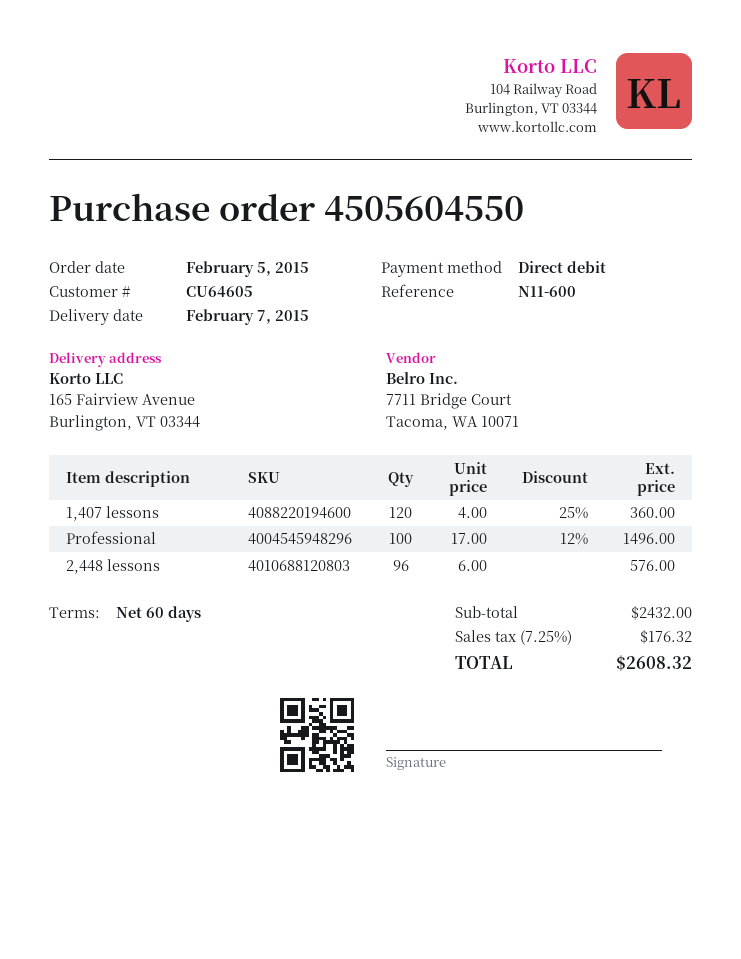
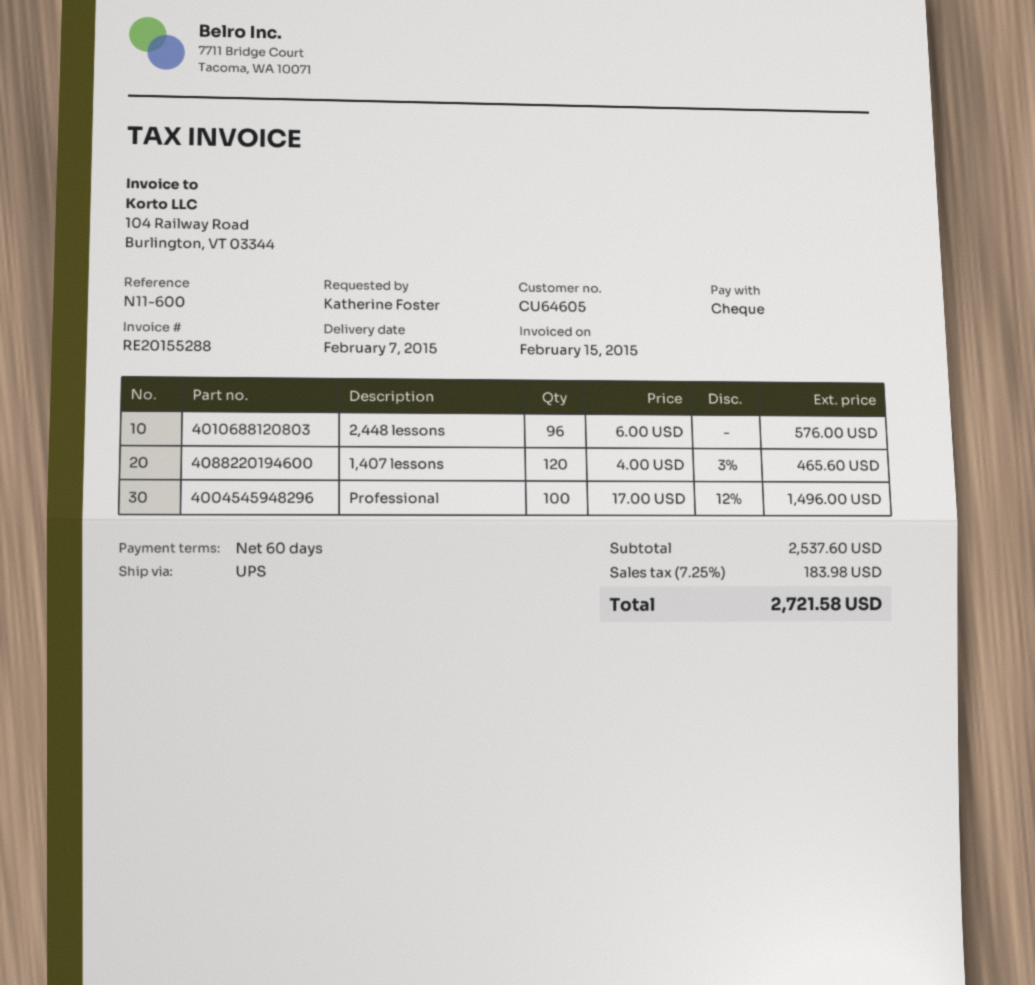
payment method: direct debit -> cheque
1,407 lessons: 120 x 4.00 - 25% = 360.00 -> 120 x 4.00 - 3% = 465.60
subtotal: 2432.00 -> 2537.60
tax: 7.25% = 176.32 -> 7.25% = 183.98
total: 2608.32 -> 2721.58

